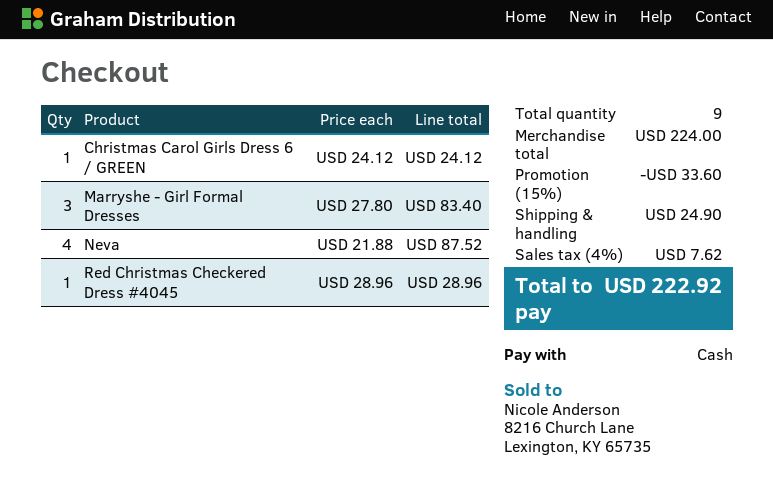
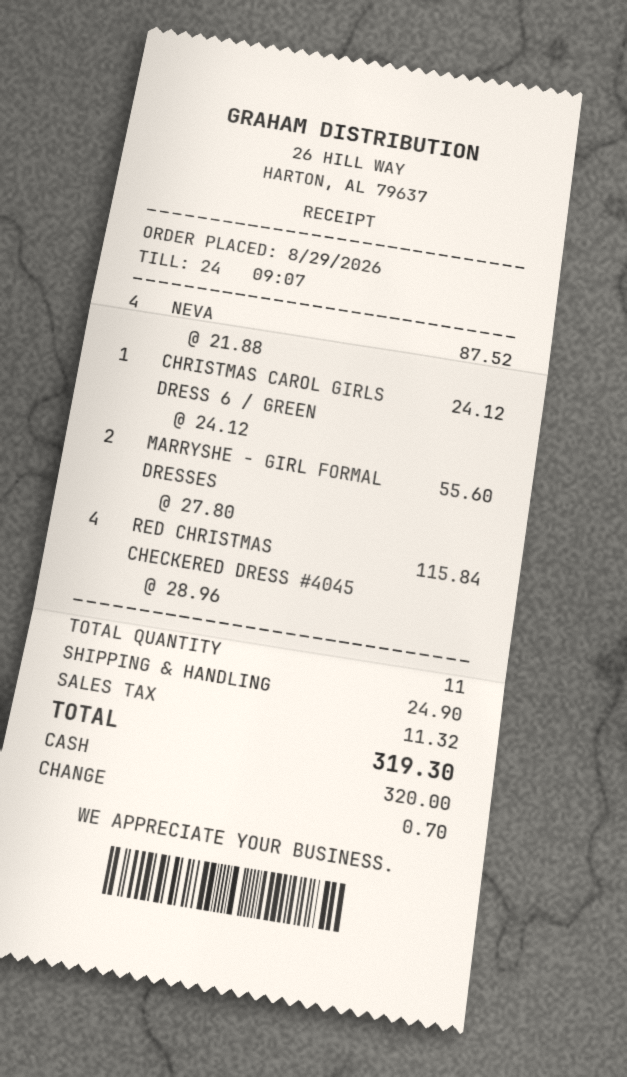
Marryshe - Girl Formal Dresses: 3 x 27.80 = 83.40 -> 2 x 27.80 = 55.60
Red Christmas Checkered Dress #4045: 1 x 28.96 = 28.96 -> 4 x 28.96 = 115.84
total quantity: 9 -> 11
discount: 15% = 33.60 -> none
tax: 7.62 -> 11.32
total: 222.92 -> 319.30

